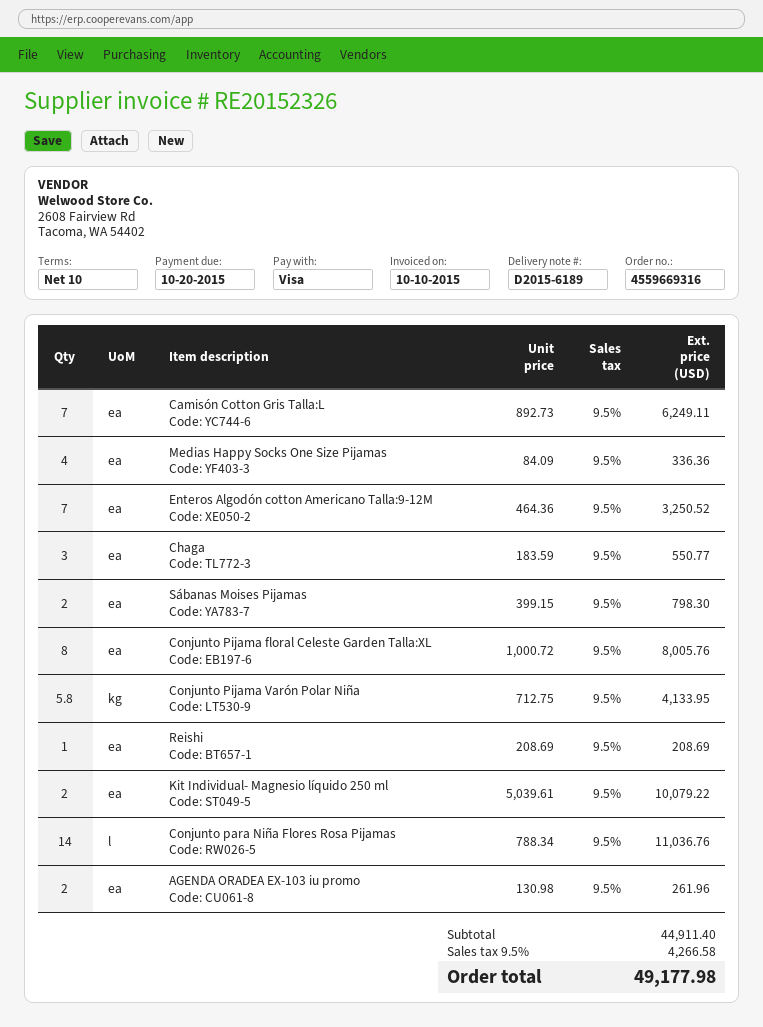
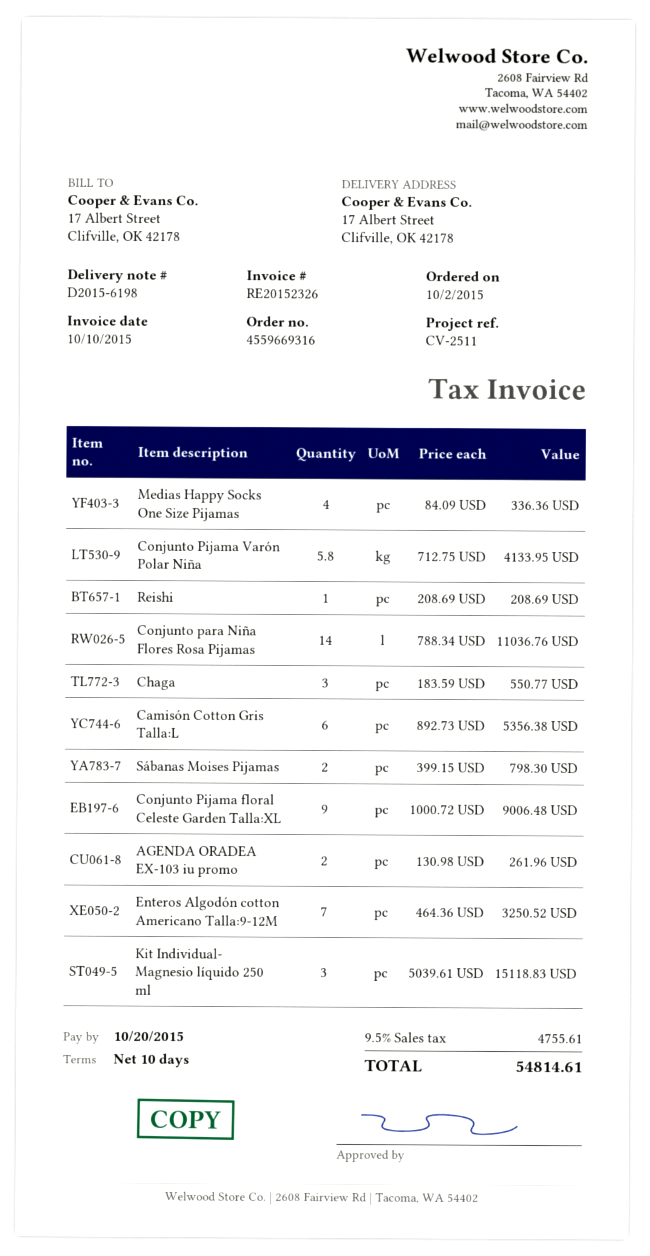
delivery note number: D2015-6189 -> D2015-6198
Camisón Cotton Gris Talla:L: 7 x 892.73 = 6249.11 -> 6 x 892.73 = 5356.38
Conjunto Pijama floral Celeste Garden Talla:XL: 8 x 1000.72 = 8005.76 -> 9 x 1000.72 = 9006.48
Kit Individual- Magnesio líquido 250 ml: 2 x 5039.61 = 10079.22 -> 3 x 5039.61 = 15118.83
tax: 9.5% = 4266.58 -> 9.5% = 4755.61
total: 49177.98 -> 54814.61

